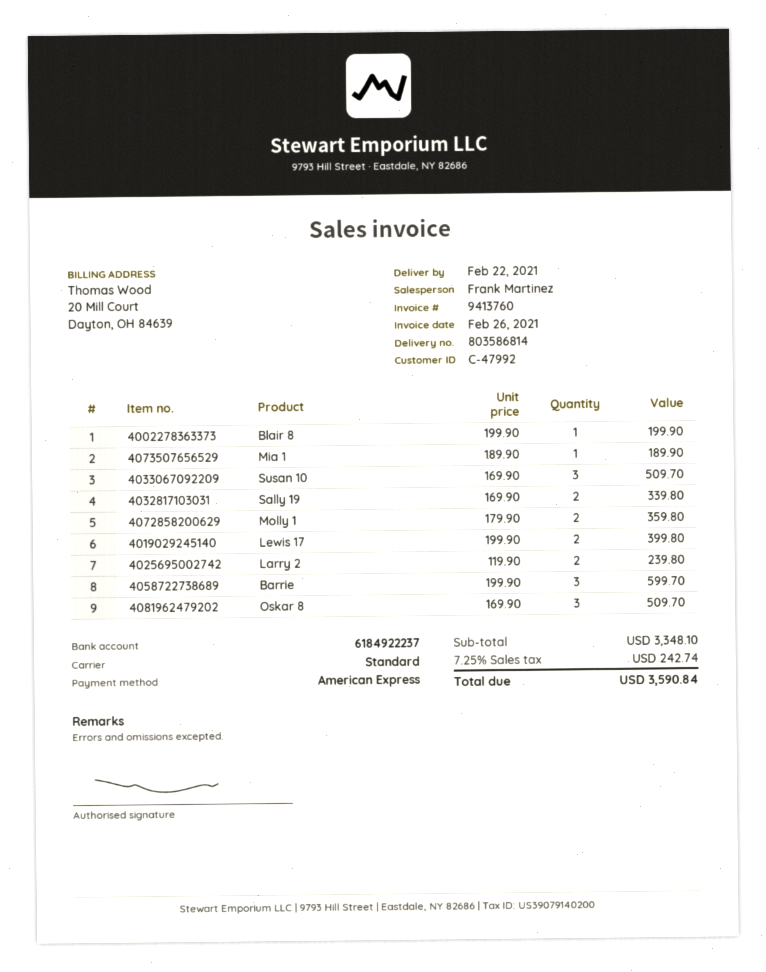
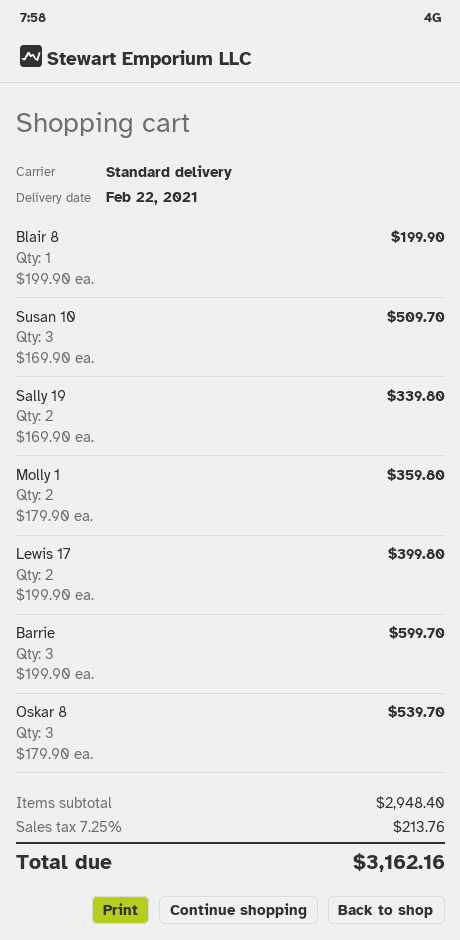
Mia 1: 1 x 189.90 = 189.90 -> none
Larry 2: 2 x 119.90 = 239.80 -> none
Oskar 8: 3 x 169.90 = 509.70 -> 3 x 179.90 = 539.70
subtotal: 3348.10 -> 2948.40
tax: 7.25% = 242.74 -> 7.25% = 213.76
total: 3590.84 -> 3162.16

